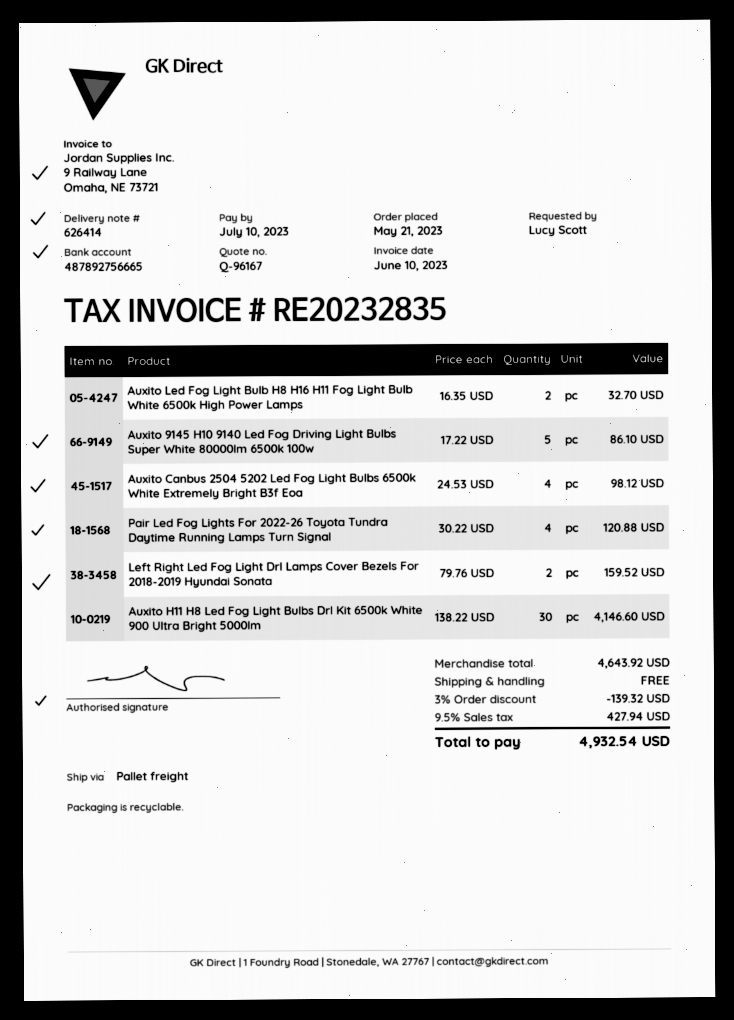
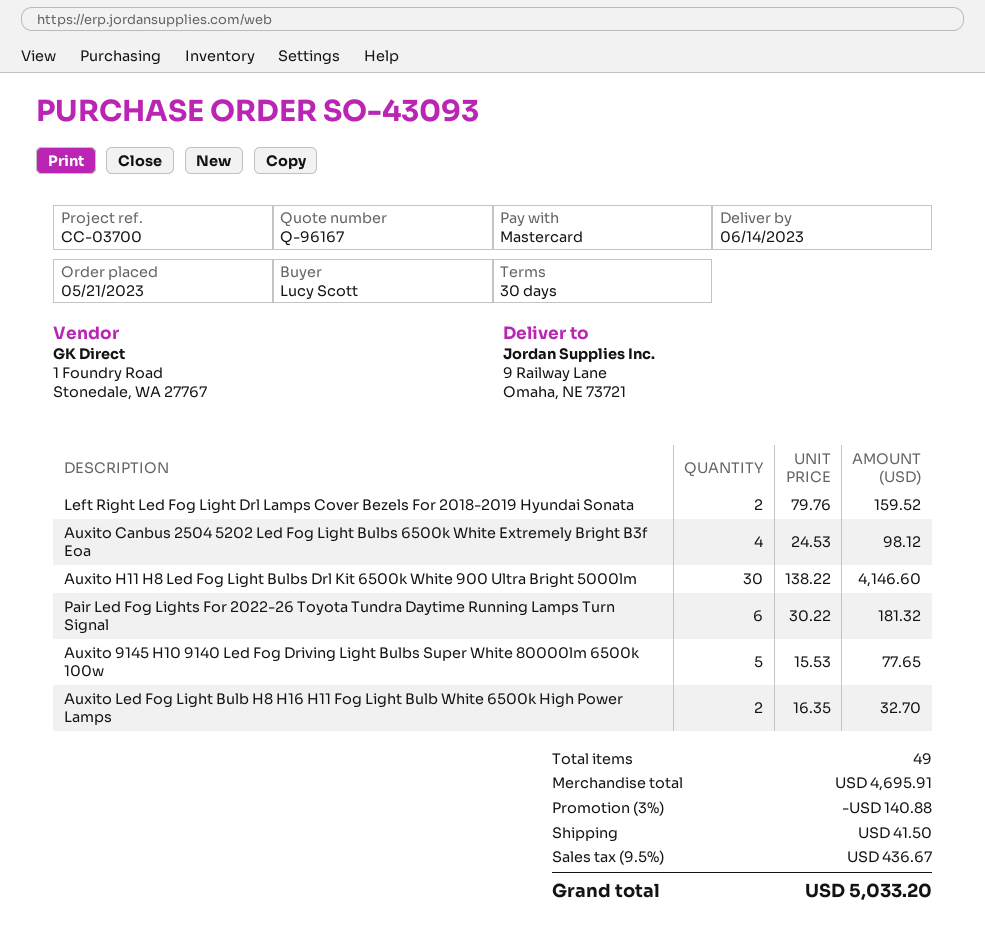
Auxito 9145 H10 9140 Led Fog Driving Light Bulbs Super White 80000lm 6500k 100w: 5 x 17.22 = 86.10 -> 5 x 15.53 = 77.65
Pair Led Fog Lights For 2022-26 Toyota Tundra Daytime Running Lamps Turn Signal: 4 x 30.22 = 120.88 -> 6 x 30.22 = 181.32
subtotal: 4643.92 -> 4695.91
discount: 3% = 139.32 -> 3% = 140.88
shipping: 0.00 -> 41.50
tax: 9.5% = 427.94 -> 9.5% = 436.67
total: 4932.54 -> 5033.20

